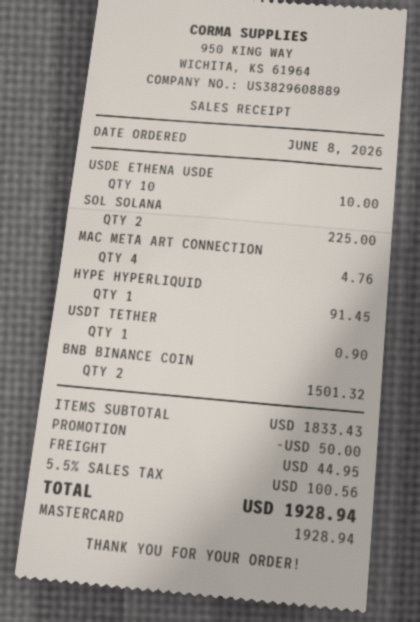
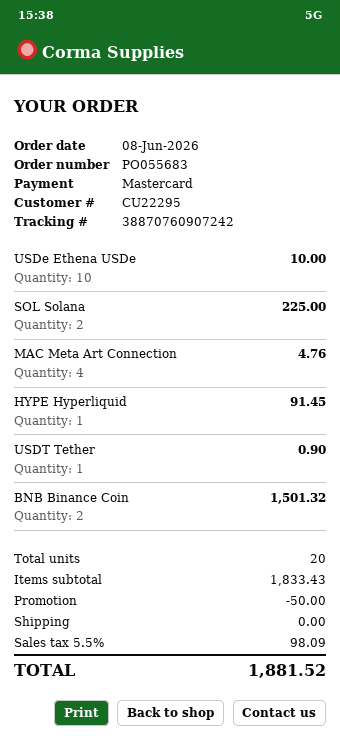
shipping: 44.95 -> 0.00
tax: 5.5% = 100.56 -> 5.5% = 98.09
total: 1928.94 -> 1881.52

